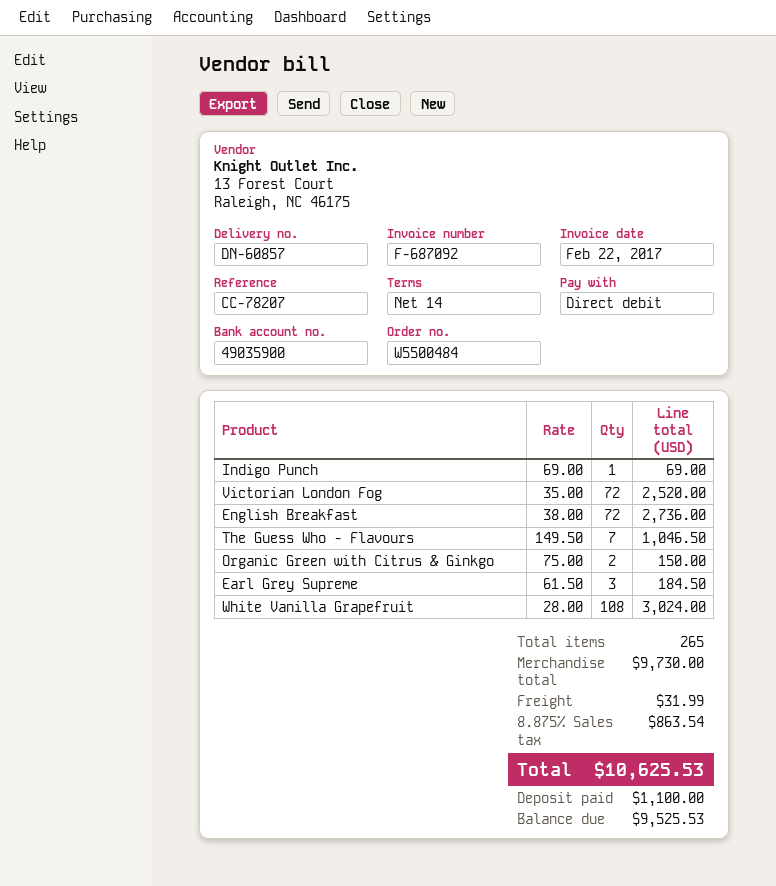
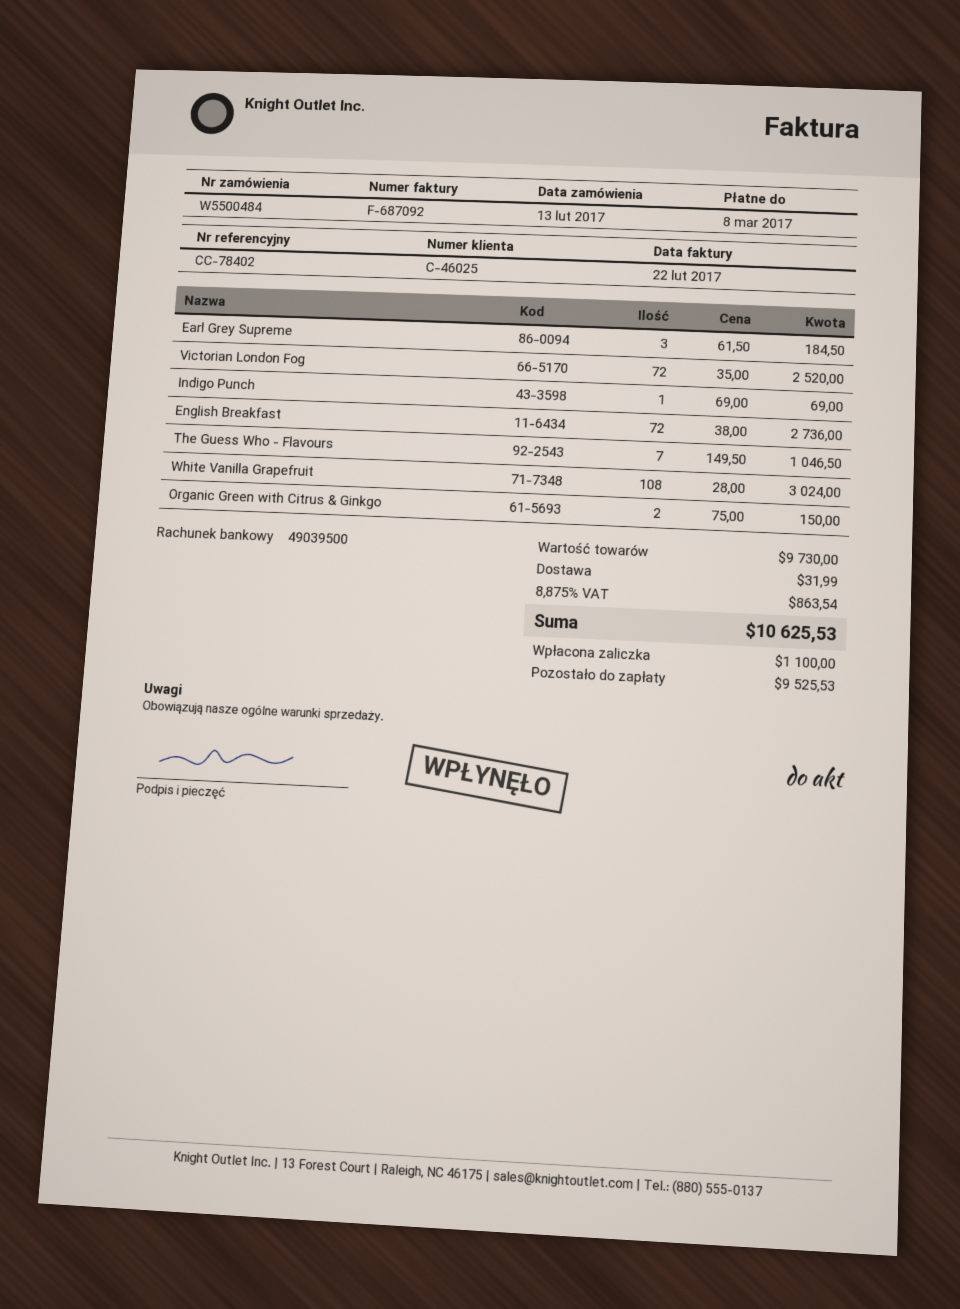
reference: CC-78207 -> CC-78402
bank account: 49035900 -> 49039500

